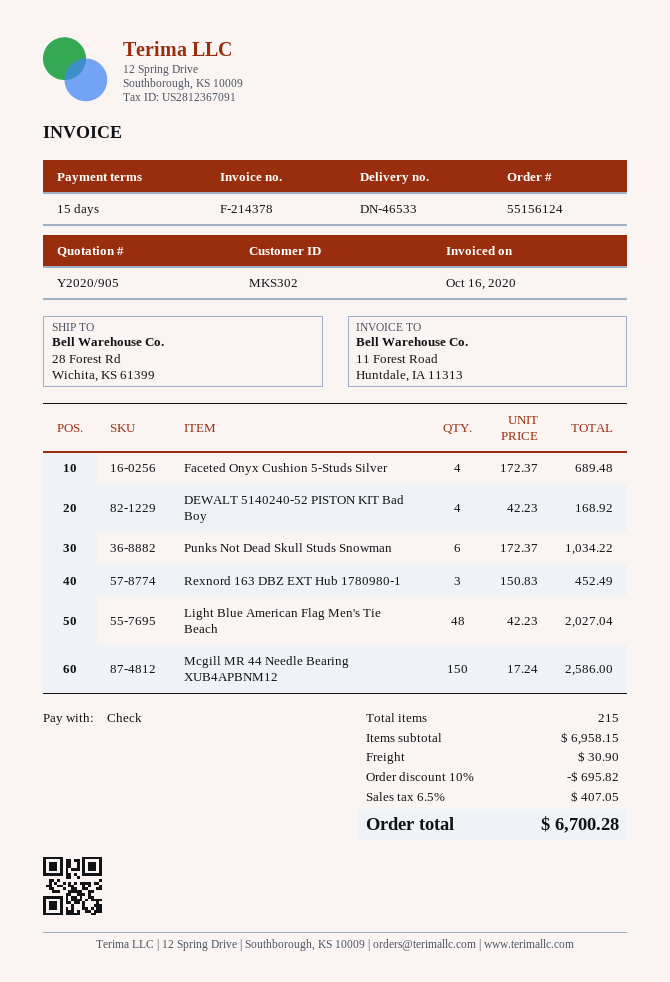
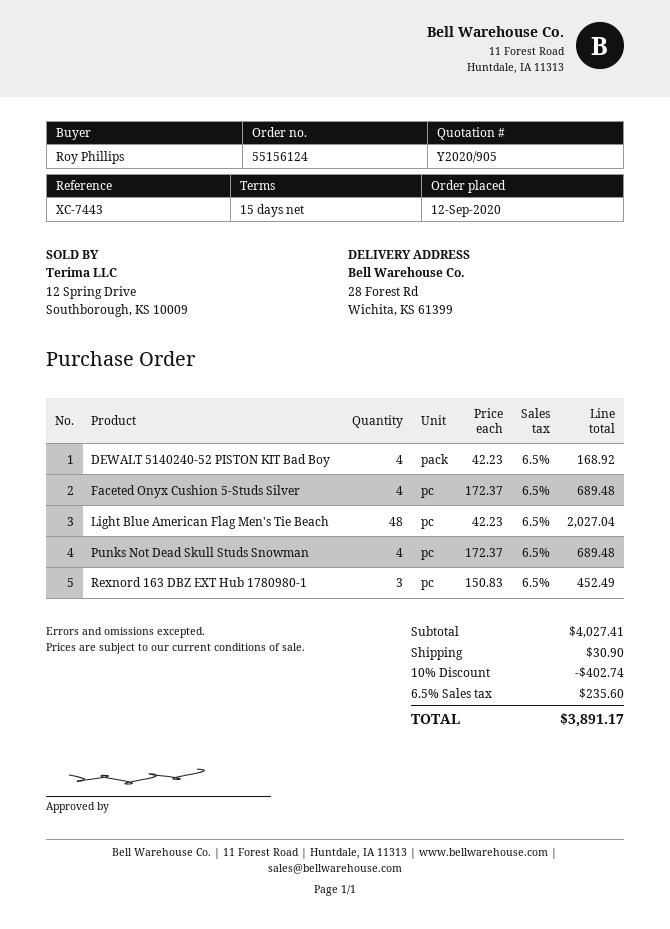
Punks Not Dead Skull Studs Snowman: 6 x 172.37 = 1034.22 -> 4 x 172.37 = 689.48
Mcgill MR 44 Needle Bearing XUB4APBNM12: 150 x 17.24 = 2586.00 -> none
subtotal: 6958.15 -> 4027.41
discount: 10% = 695.82 -> 10% = 402.74
tax: 6.5% = 407.05 -> 6.5% = 235.60
total: 6700.28 -> 3891.17

